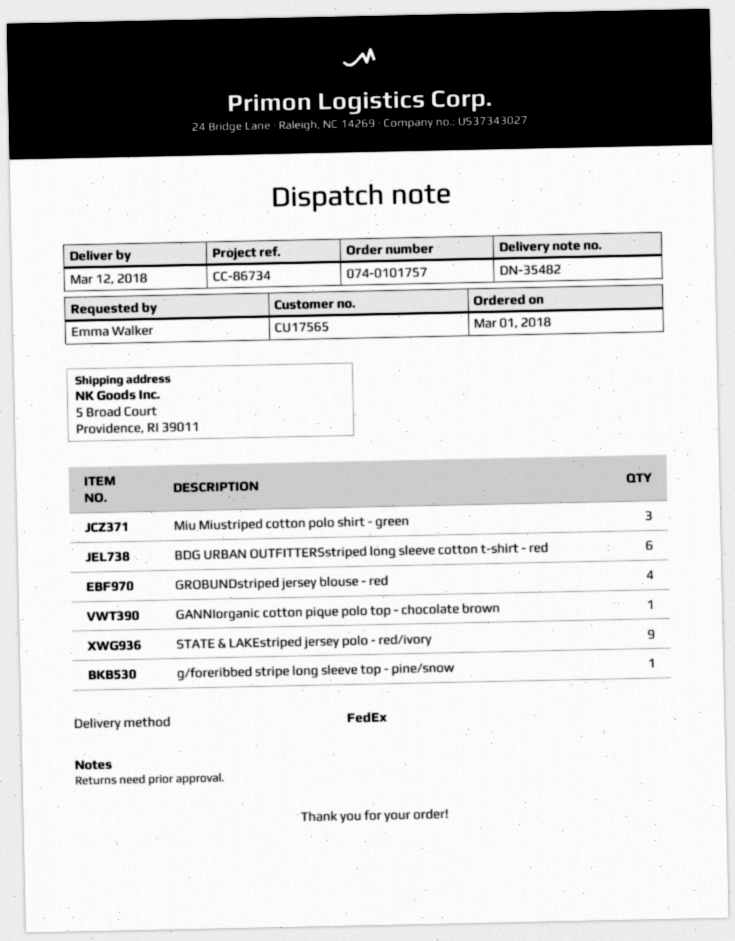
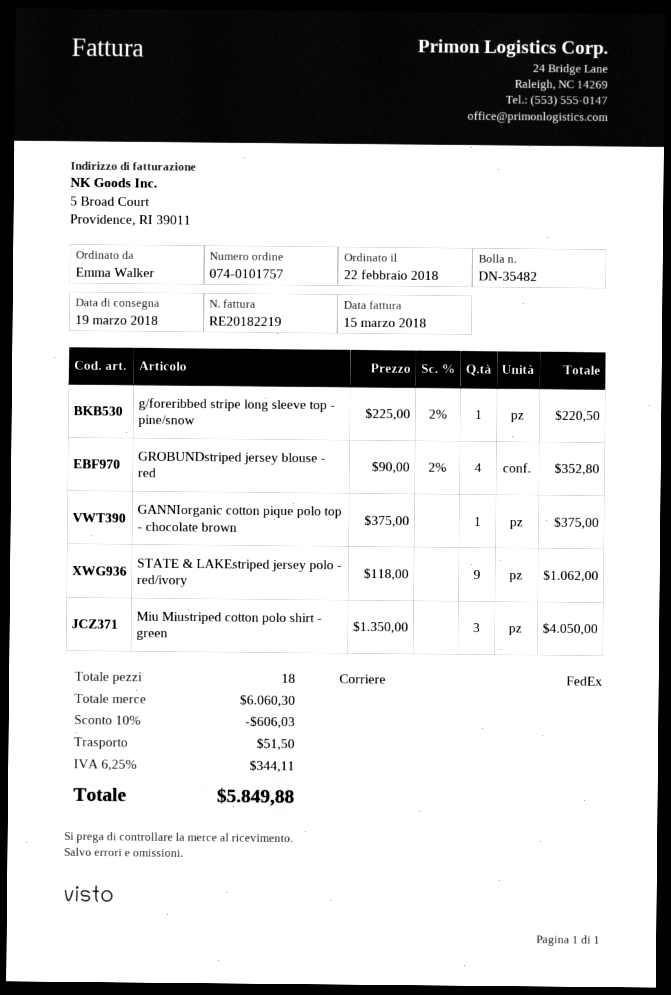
order date: 2018-03-01 -> 2018-02-22
delivery date: 2018-03-12 -> 2018-03-19
BDG URBAN OUTFITTERSstriped long sleeve cotton t-shirt - red: 6 -> none

